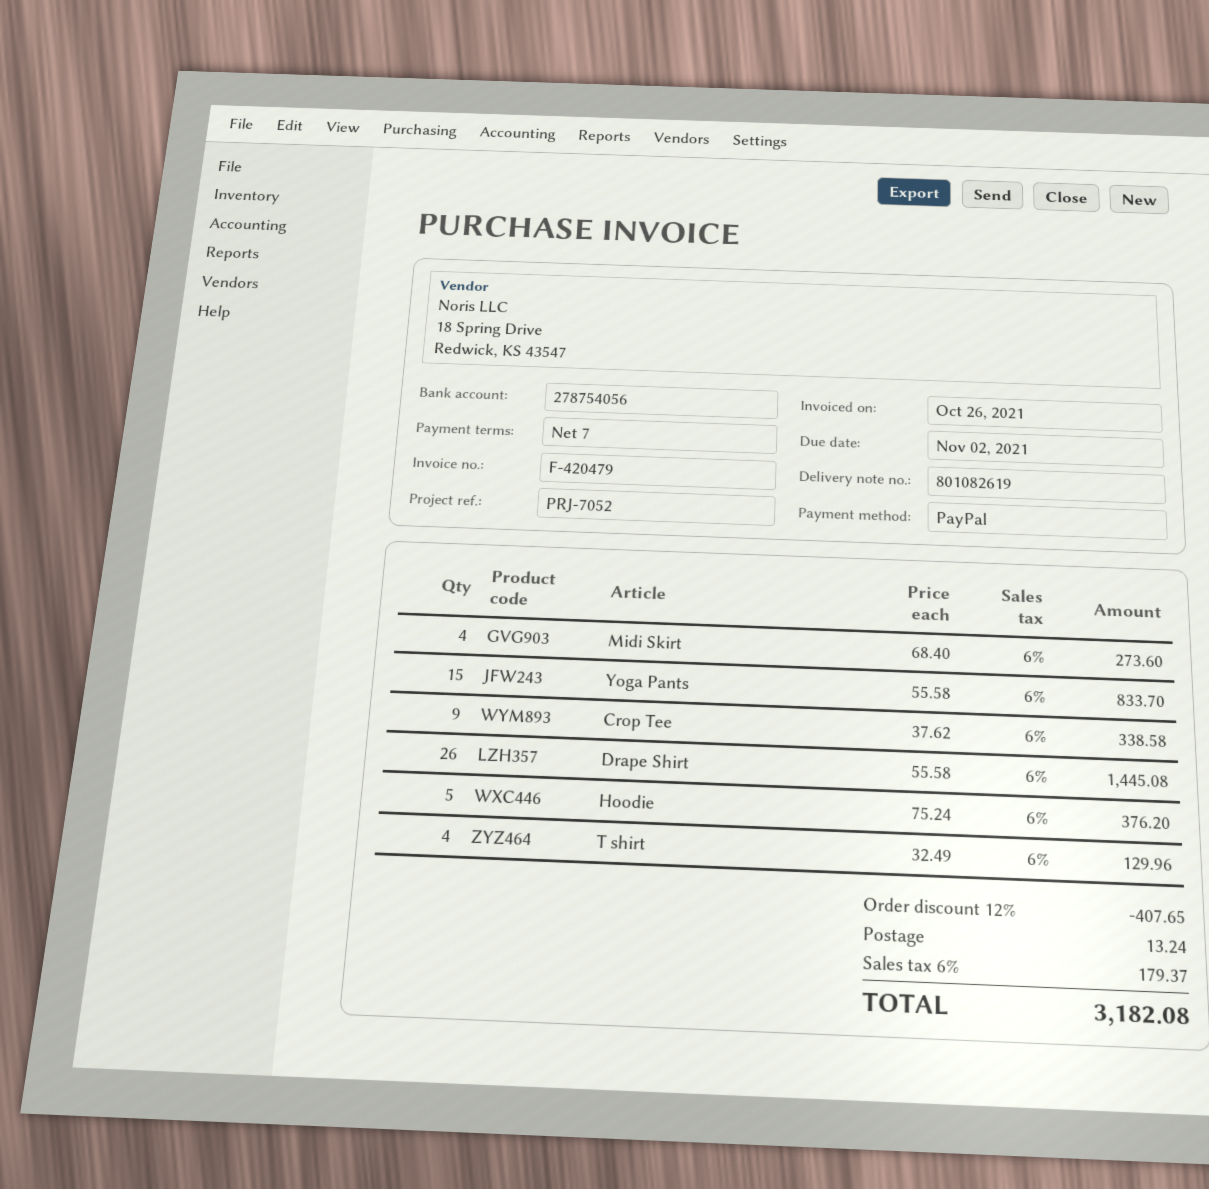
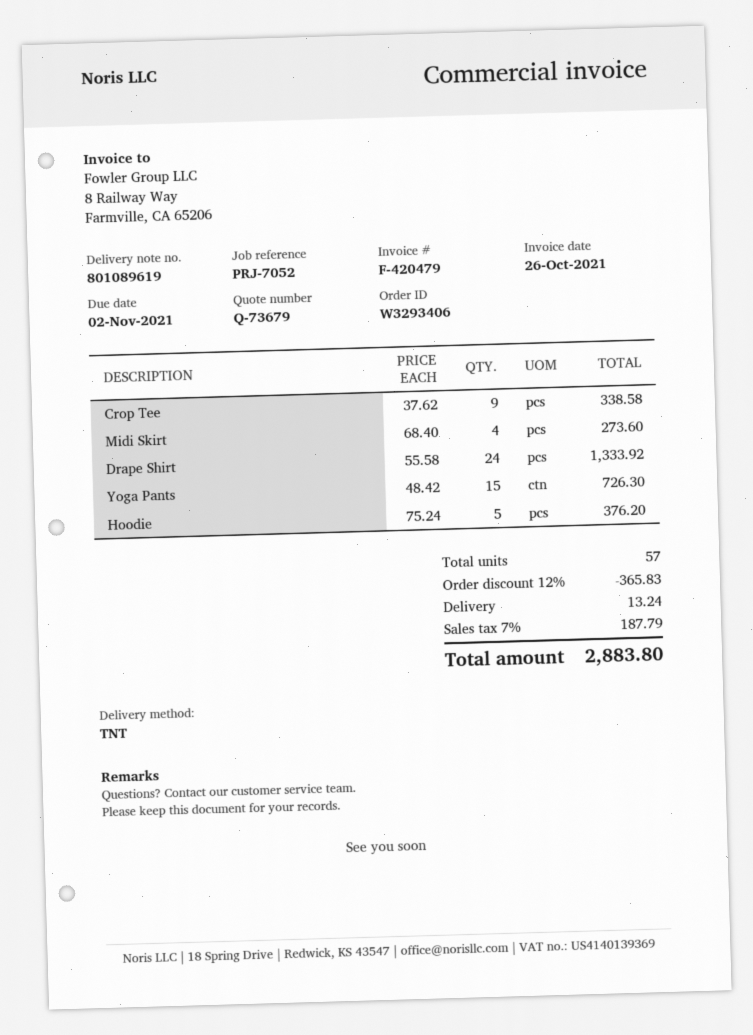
delivery note number: 801082619 -> 801089619
Yoga Pants: 15 x 55.58 = 833.70 -> 15 x 48.42 = 726.30
Drape Shirt: 26 x 55.58 = 1445.08 -> 24 x 55.58 = 1333.92
T shirt: 4 x 32.49 = 129.96 -> none
discount: 12% = 407.65 -> 12% = 365.83
tax: 6% = 179.37 -> 7% = 187.79
total: 3182.08 -> 2883.80

